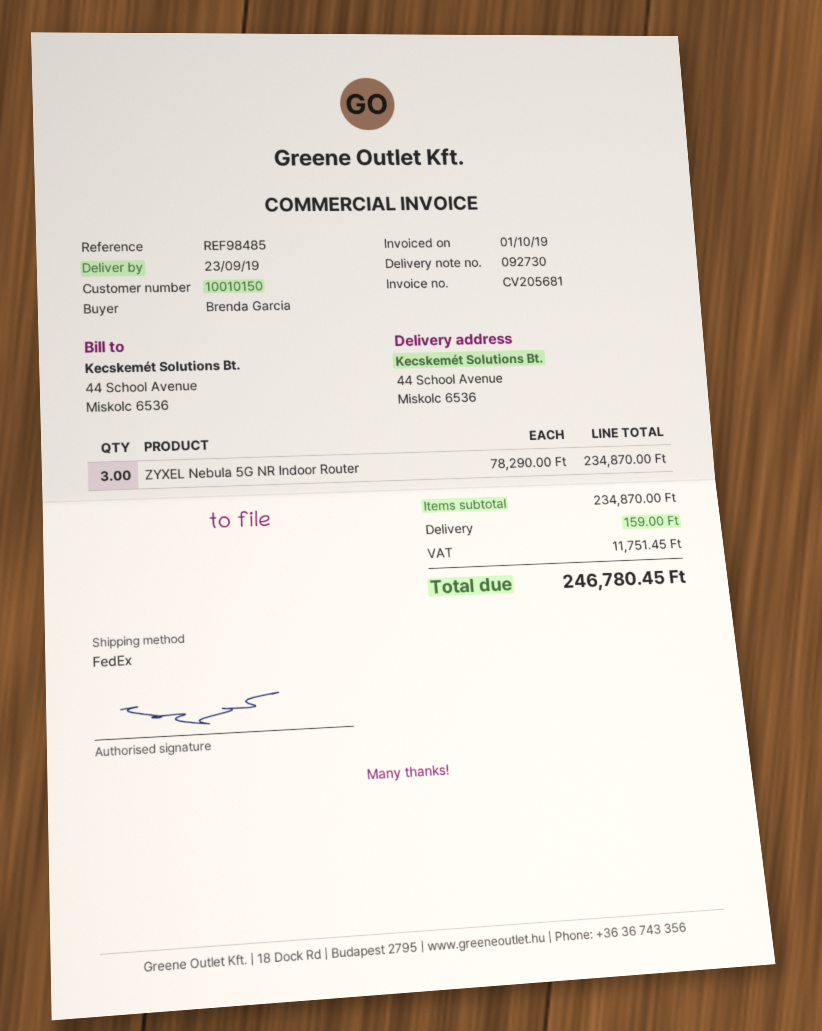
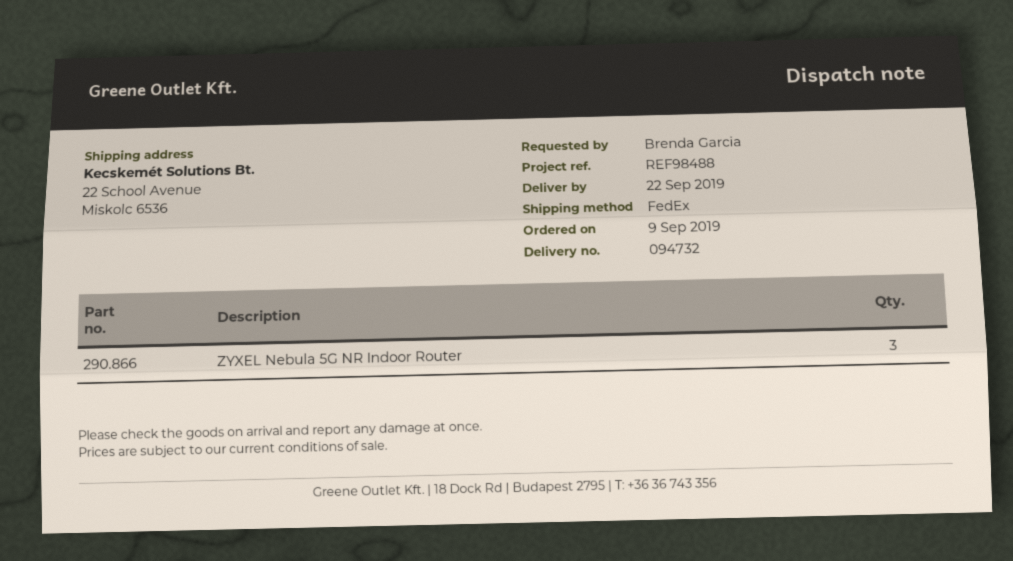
delivery note number: 092730 -> 094732
delivery date: 2019-09-23 -> 2019-09-22
reference: REF98485 -> REF98488
ship to: 44 School Avenue, Miskolc 6536 -> 22 School Avenue, Miskolc 6536

